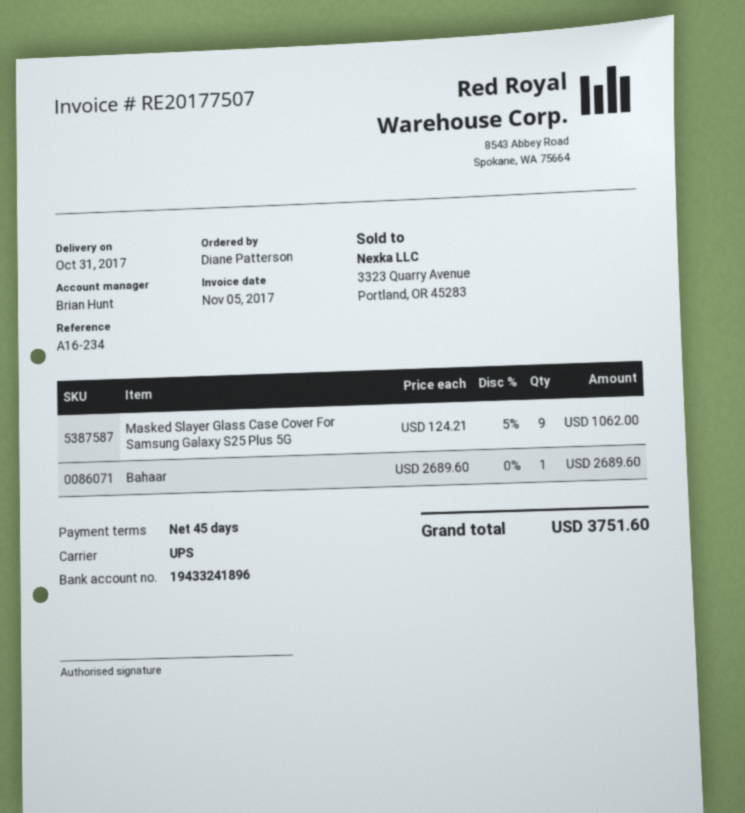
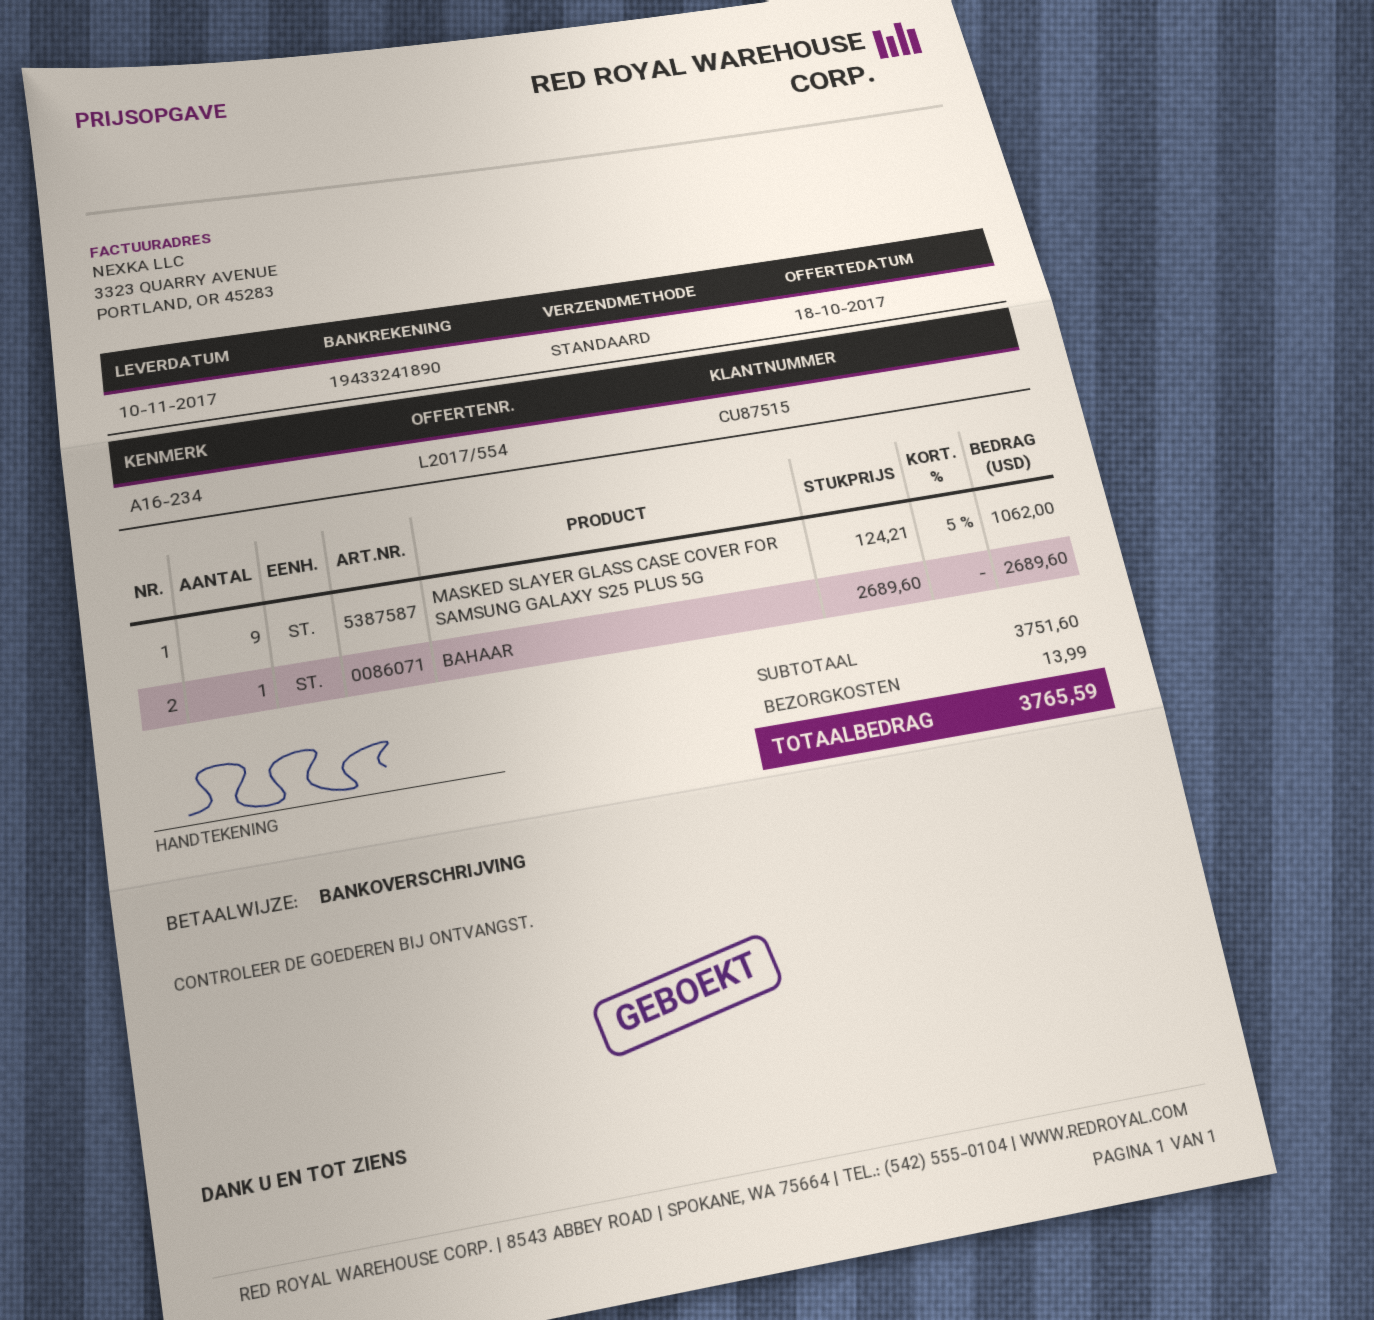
delivery date: 2017-10-31 -> 2017-11-10
bank account: 19433241896 -> 19433241890
shipping method: UPS -> standard
shipping: none -> 13.99
total: 3751.60 -> 3765.59

